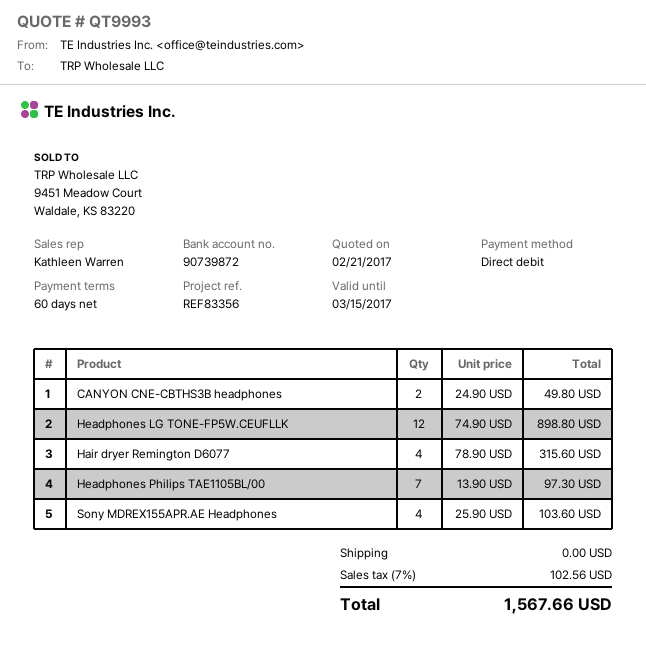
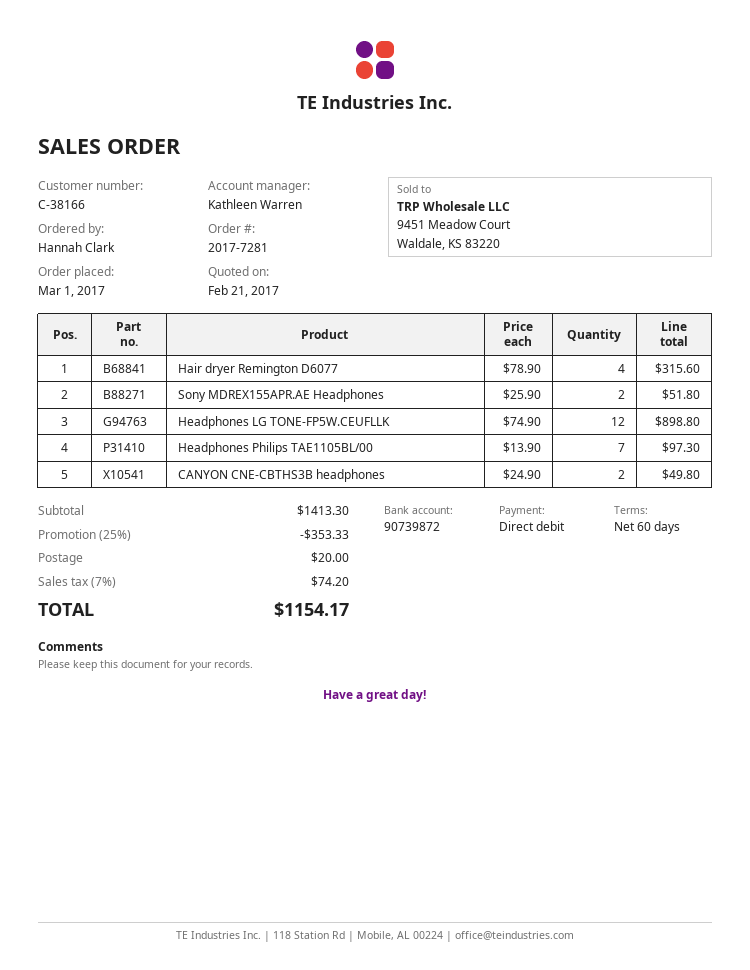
Sony MDREX155APR.AE Headphones: 4 x 25.90 = 103.60 -> 2 x 25.90 = 51.80
discount: none -> 25% = 353.33
shipping: 0.00 -> 20.00
tax: 7% = 102.56 -> 7% = 74.20
total: 1567.66 -> 1154.17

